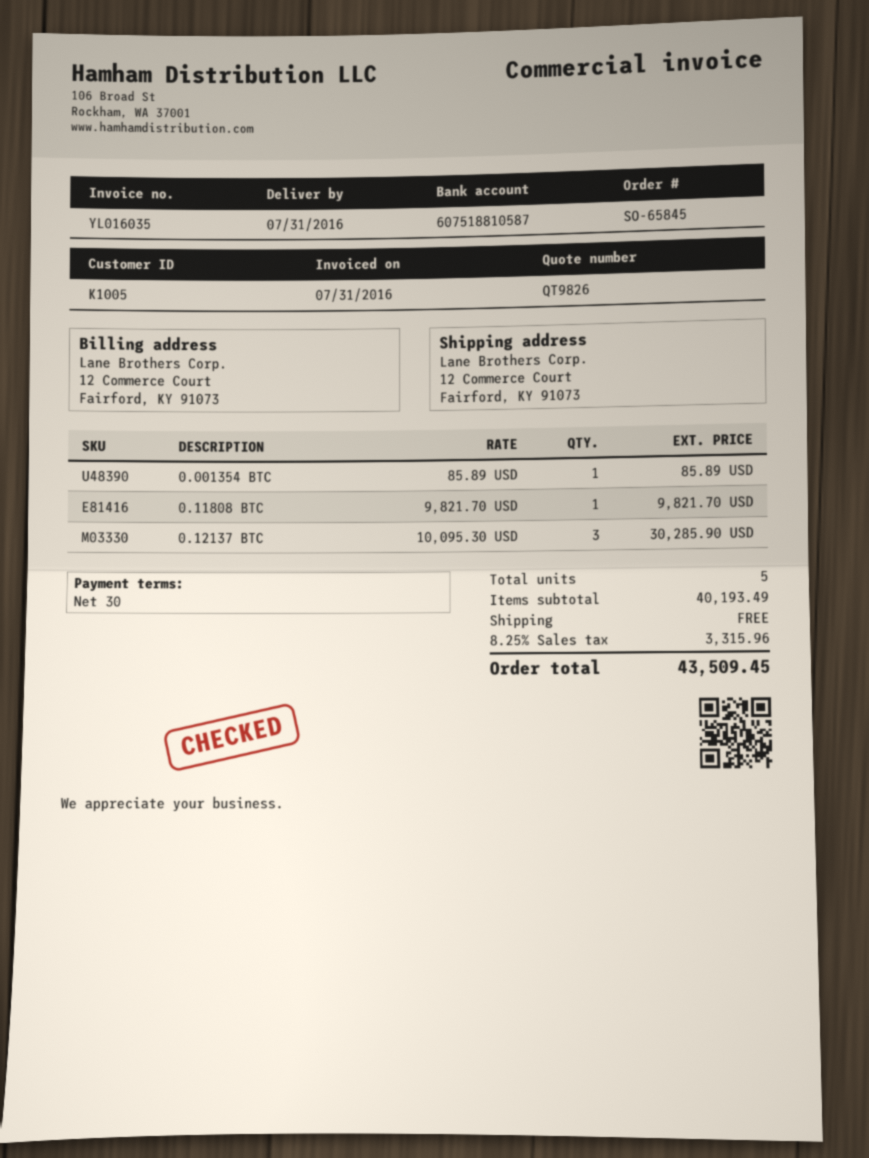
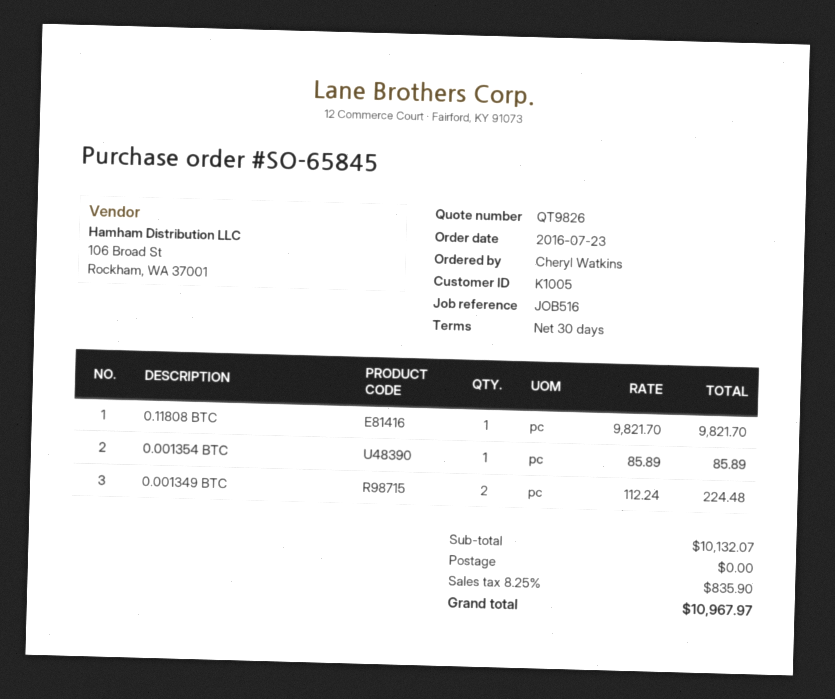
0.12137 BTC: 3 x 10095.30 = 30285.90 -> none
0.001349 BTC: none -> 2 x 112.24 = 224.48
subtotal: 40193.49 -> 10132.07
tax: 8.25% = 3315.96 -> 8.25% = 835.90
total: 43509.45 -> 10967.97

